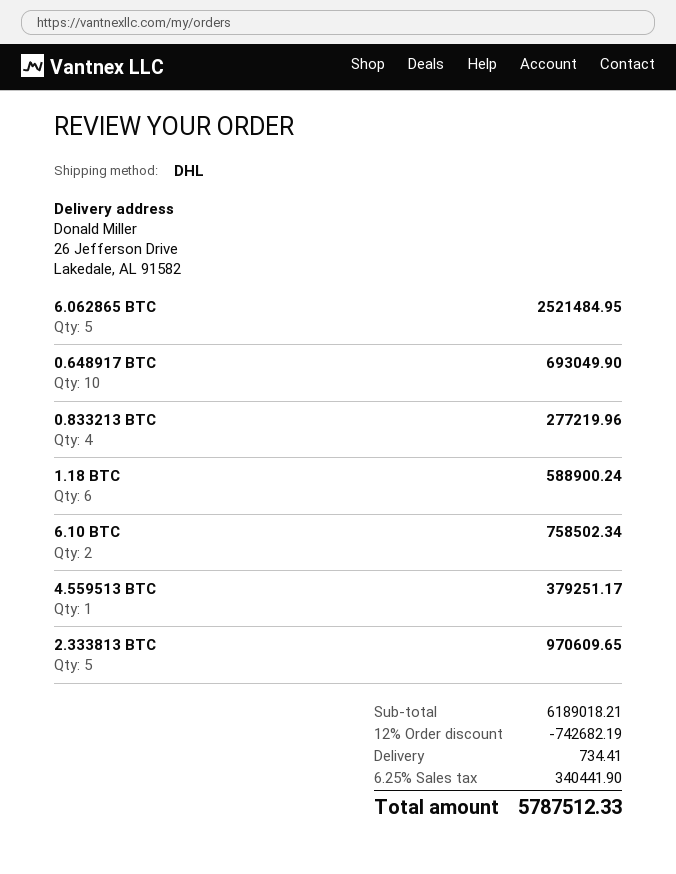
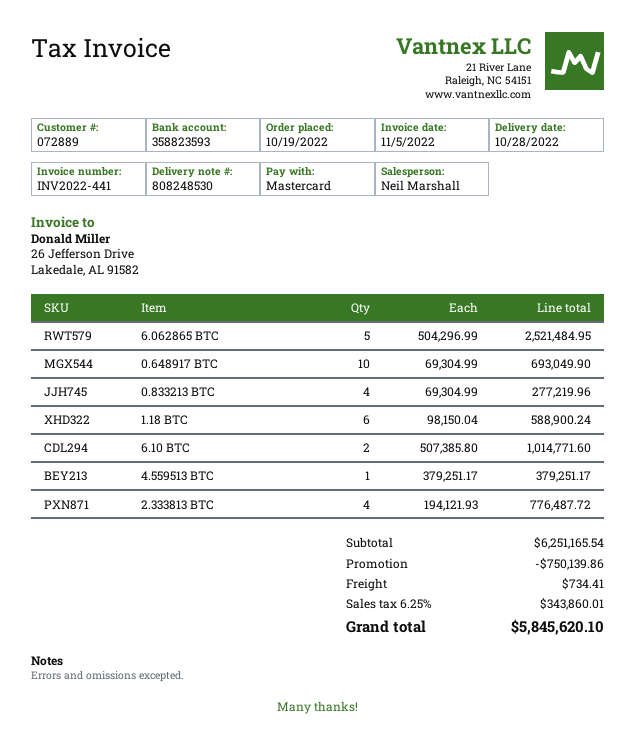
6.10 BTC: 2 for 758502.34 -> 2 for 1014771.60
2.333813 BTC: 5 for 970609.65 -> 4 for 776487.72
subtotal: 6189018.21 -> 6251165.54
discount: 742682.19 -> 750139.86
tax: 6.25% = 340441.90 -> 6.25% = 343860.01
total: 5787512.33 -> 5845620.10

